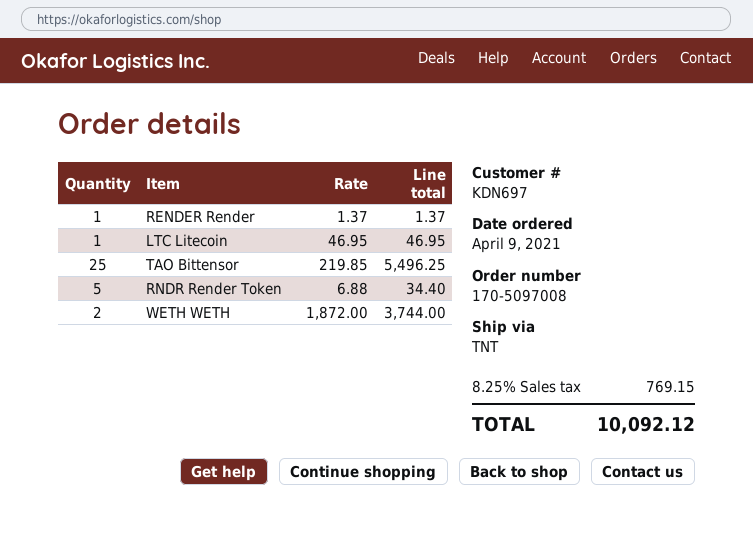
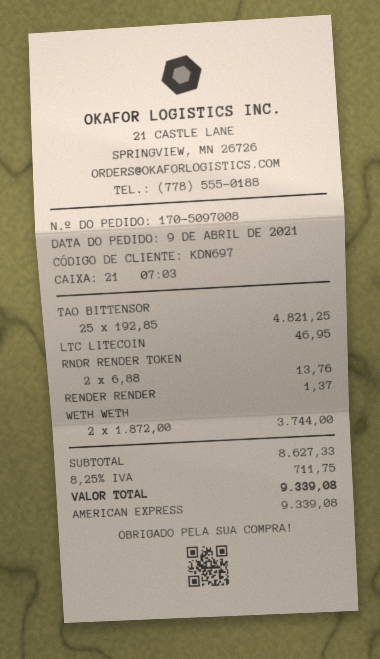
TAO Bittensor: 25 x 219.85 = 5496.25 -> 25 x 192.85 = 4821.25
RNDR Render Token: 5 x 6.88 = 34.40 -> 2 x 6.88 = 13.76
tax: 8.25% = 769.15 -> 8.25% = 711.75
total: 10092.12 -> 9339.08

